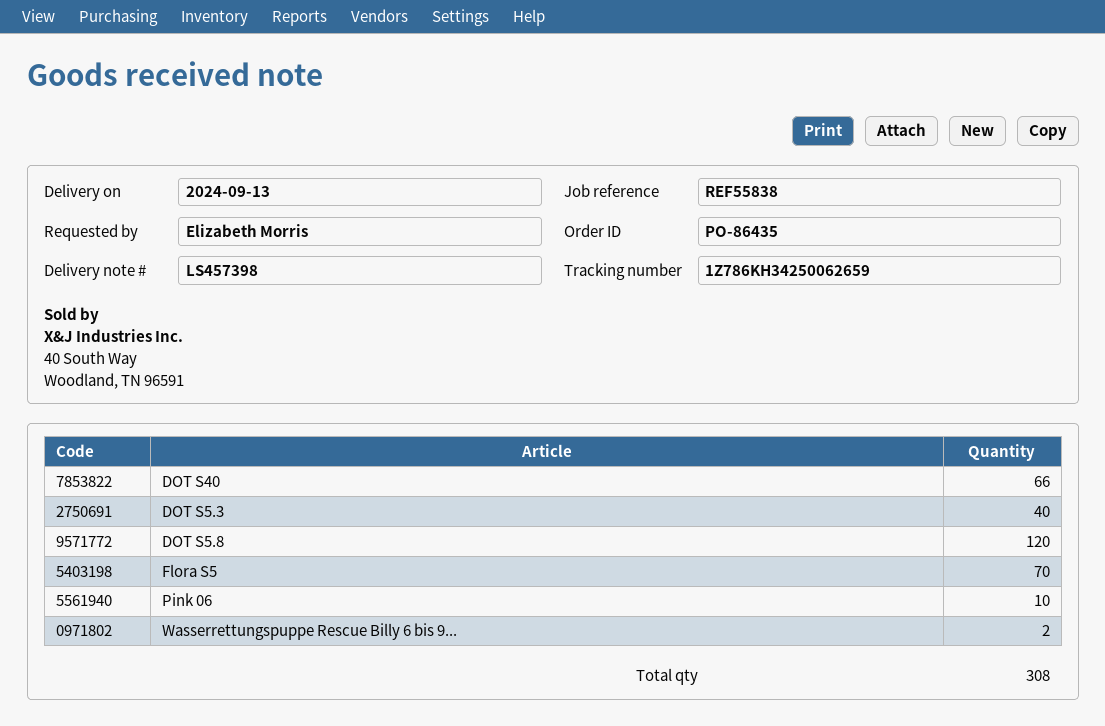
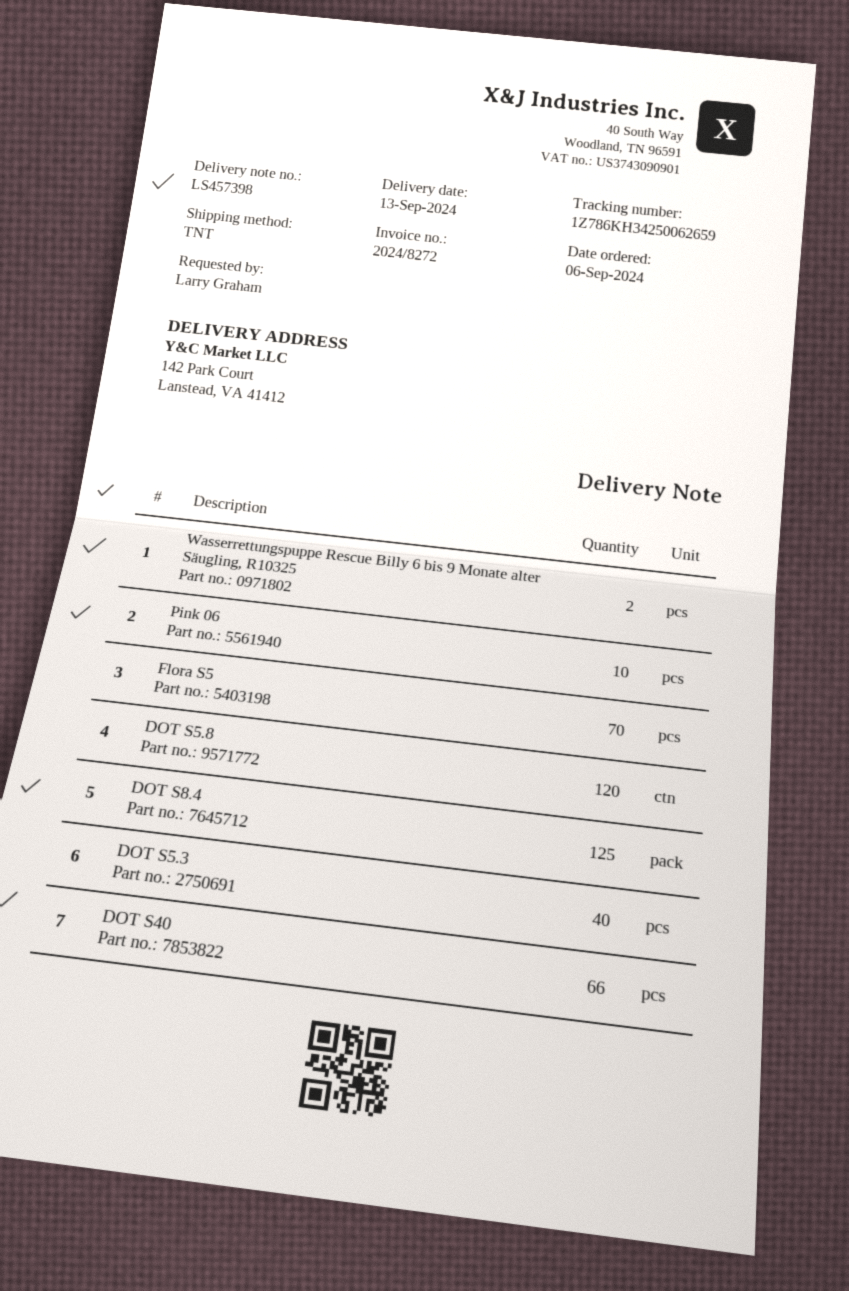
ordered by: Elizabeth Morris -> Larry Graham
DOT S8.4: none -> 125

